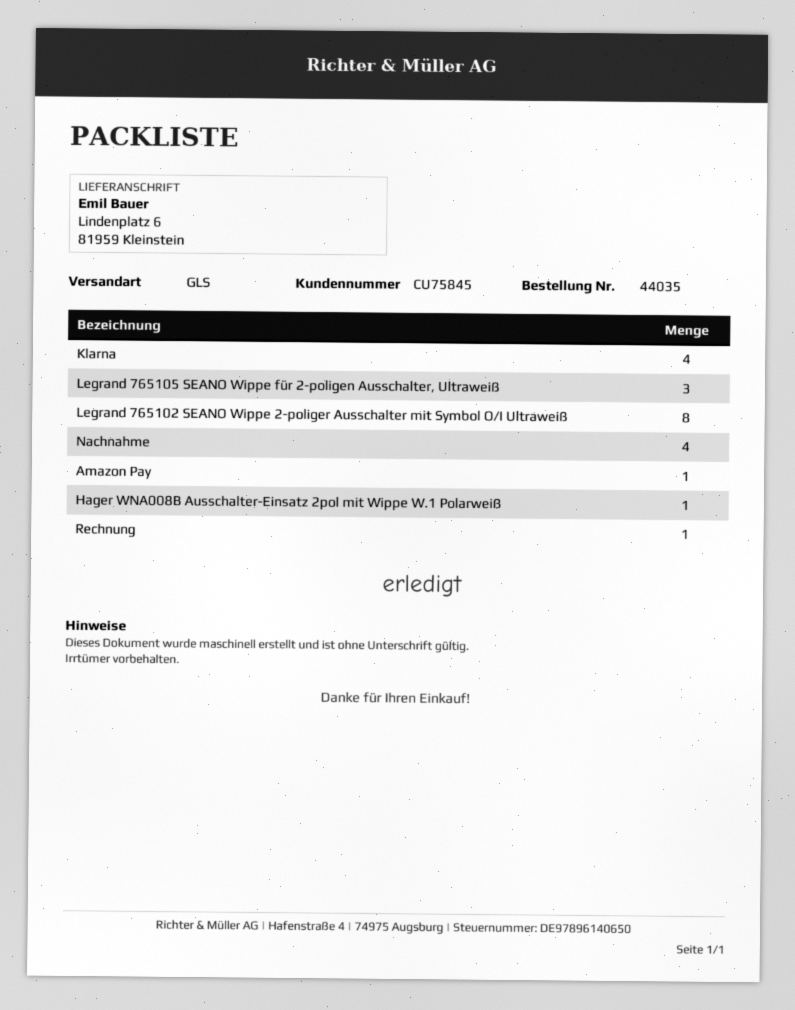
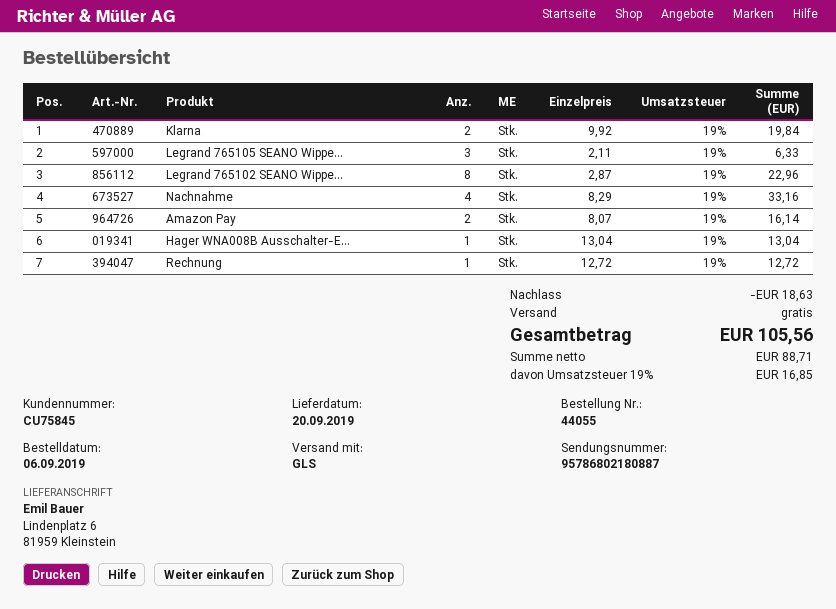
order number: 44035 -> 44055
Klarna: 4 -> 2
Amazon Pay: 1 -> 2

